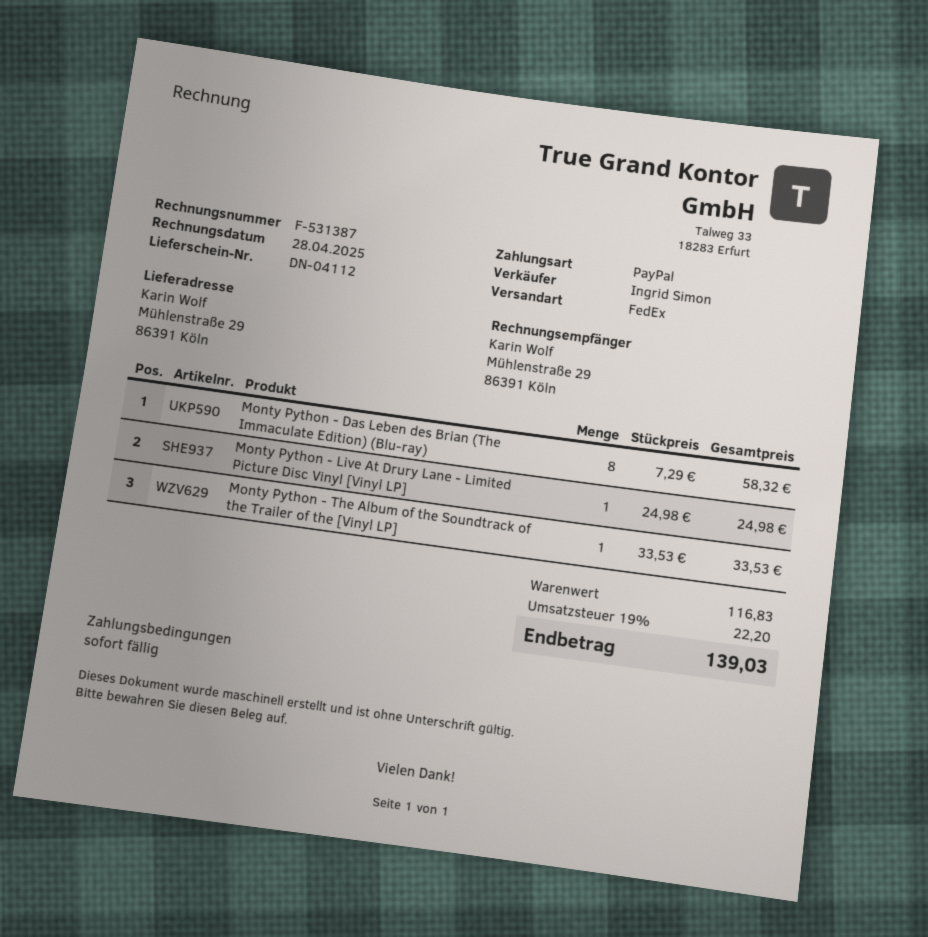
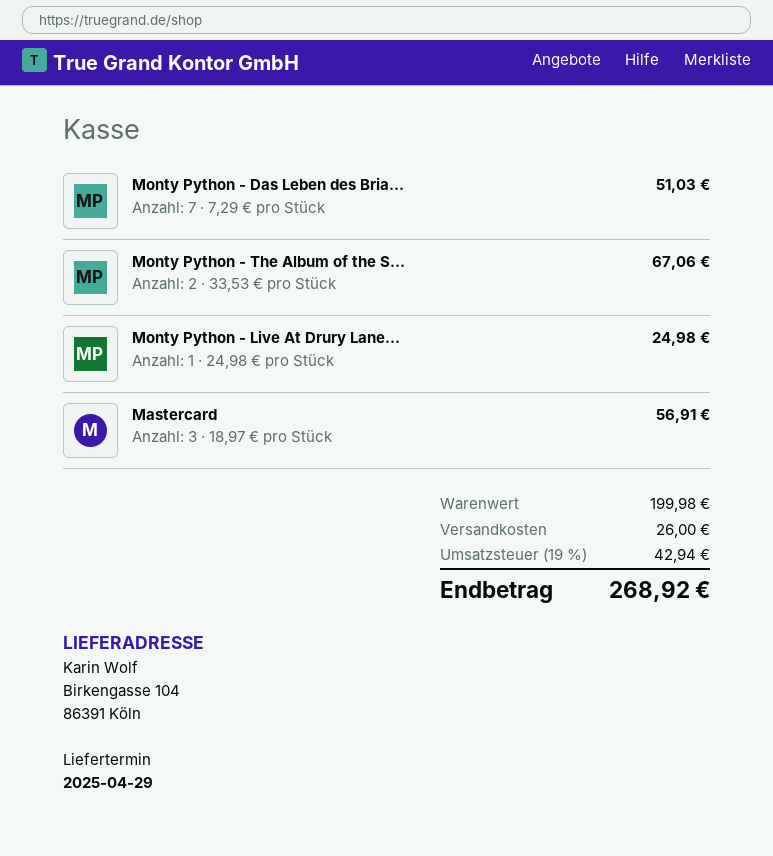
ship to: Mühlenstraße 29, 86391 Köln -> Birkengasse 104, 86391 Köln
Monty Python - Das Leben des Brian (The Immaculate Edition) (Blu-ray): 8 x 7.29 = 58.32 -> 7 x 7.29 = 51.03
Monty Python - The Album of the Soundtrack of the Trailer of the [Vinyl LP]: 1 x 33.53 = 33.53 -> 2 x 33.53 = 67.06
Mastercard: none -> 3 x 18.97 = 56.91
subtotal: 116.83 -> 199.98
shipping: none -> 26.00
tax: 19% = 22.20 -> 19% = 42.94
total: 139.03 -> 268.92

